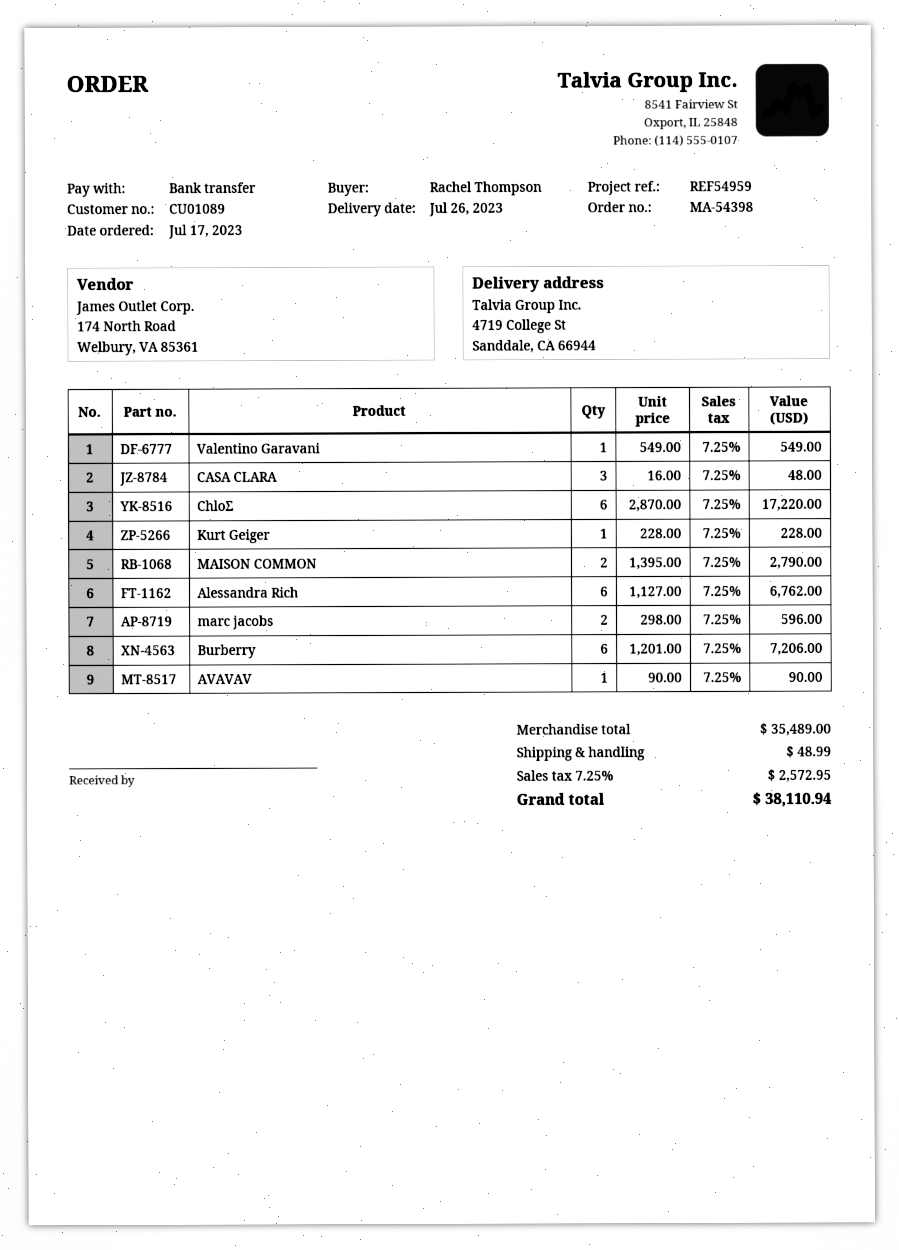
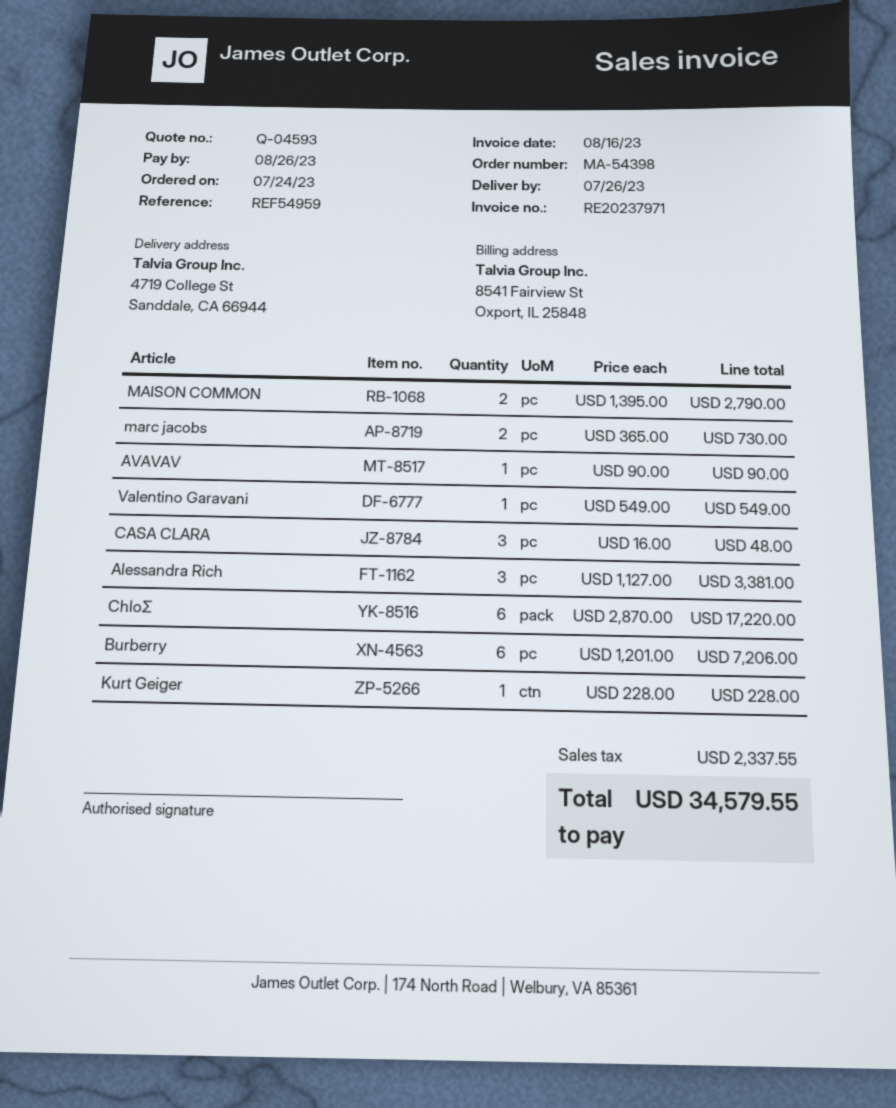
order date: 2023-07-17 -> 2023-07-24
Alessandra Rich: 6 x 1127.00 = 6762.00 -> 3 x 1127.00 = 3381.00
marc jacobs: 2 x 298.00 = 596.00 -> 2 x 365.00 = 730.00
shipping: 48.99 -> none
tax: 2572.95 -> 2337.55
total: 38110.94 -> 34579.55

